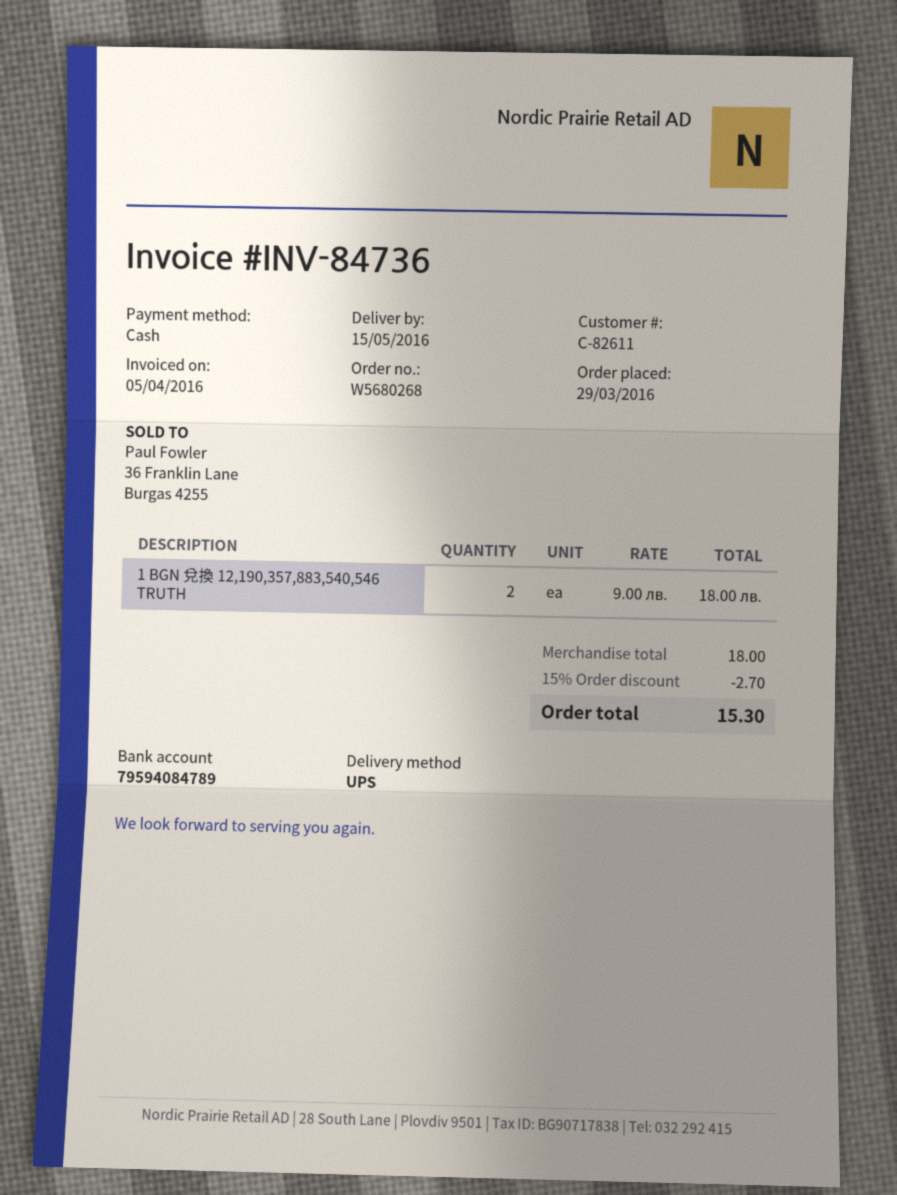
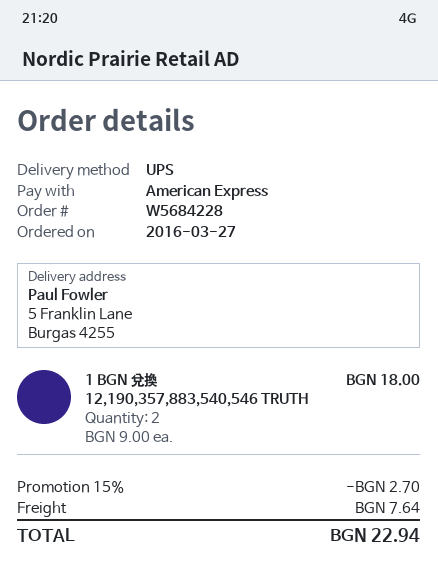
order number: W5680268 -> W5684228
order date: 2016-03-29 -> 2016-03-27
payment method: cash -> American Express
shipping: none -> 7.64
total: 15.30 -> 22.94

